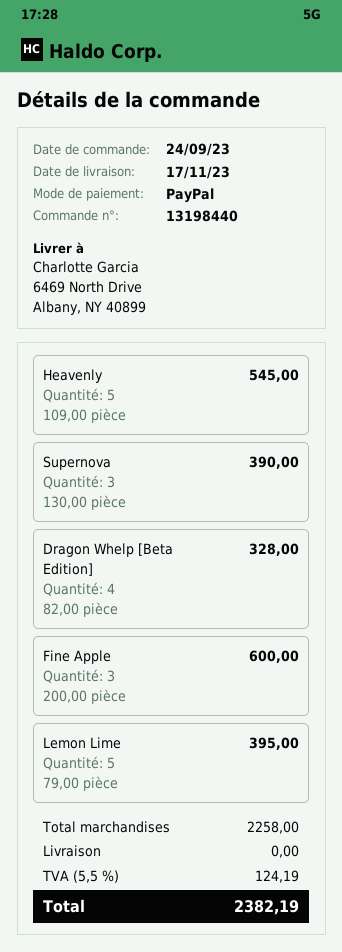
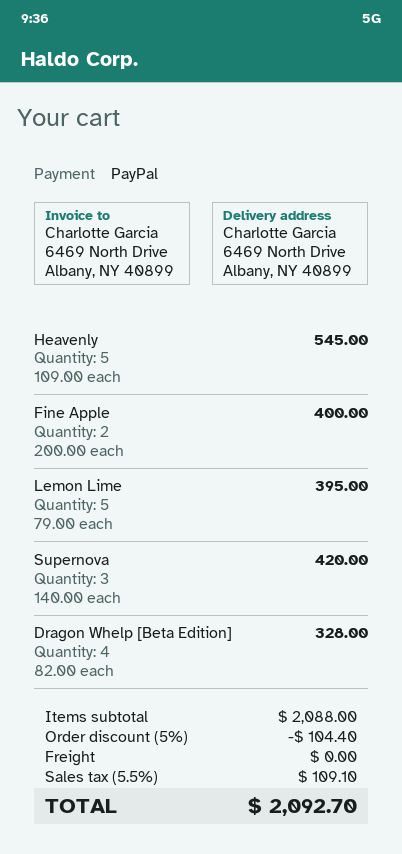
Supernova: 3 x 130.00 = 390.00 -> 3 x 140.00 = 420.00
Fine Apple: 3 x 200.00 = 600.00 -> 2 x 200.00 = 400.00
subtotal: 2258.00 -> 2088.00
discount: none -> 5% = 104.40
tax: 5.5% = 124.19 -> 5.5% = 109.10
total: 2382.19 -> 2092.70

